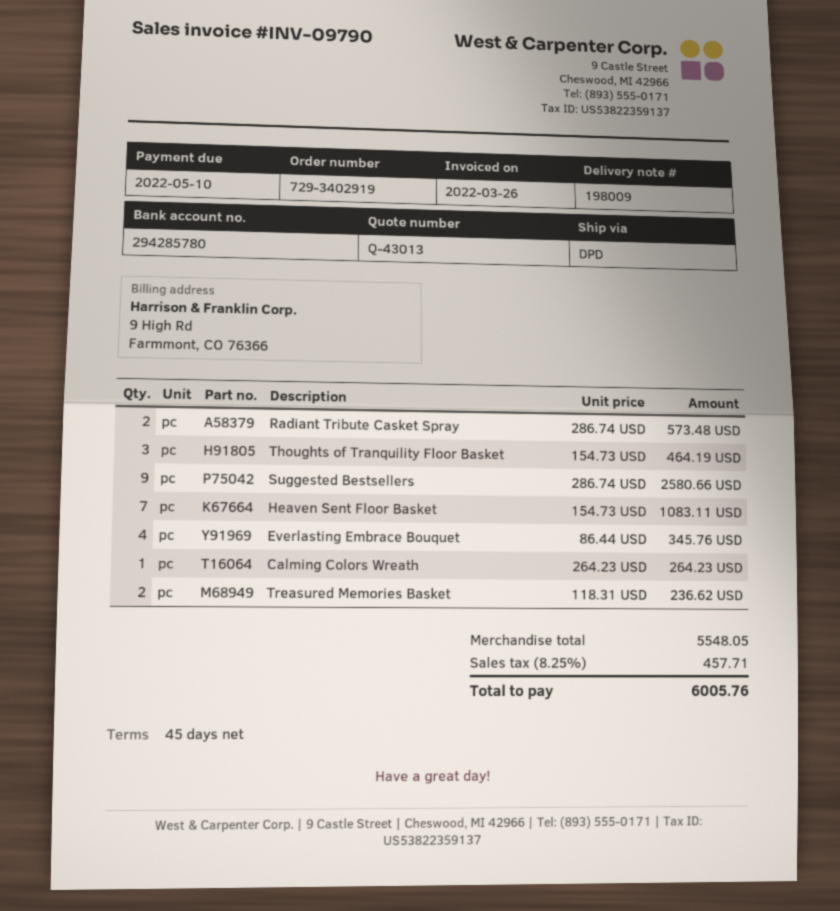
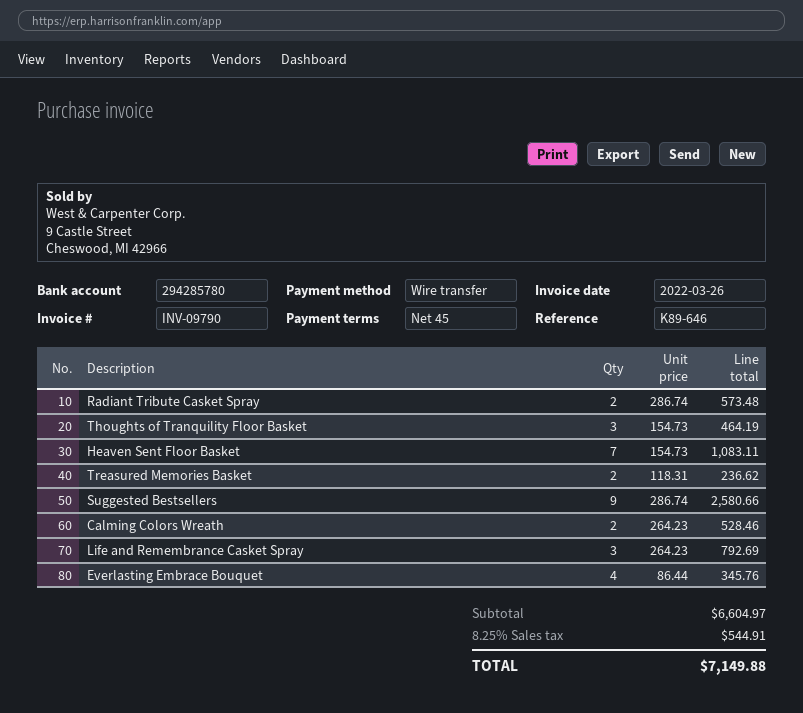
Calming Colors Wreath: 1 x 264.23 = 264.23 -> 2 x 264.23 = 528.46
Life and Remembrance Casket Spray: none -> 3 x 264.23 = 792.69
subtotal: 5548.05 -> 6604.97
tax: 8.25% = 457.71 -> 8.25% = 544.91
total: 6005.76 -> 7149.88

